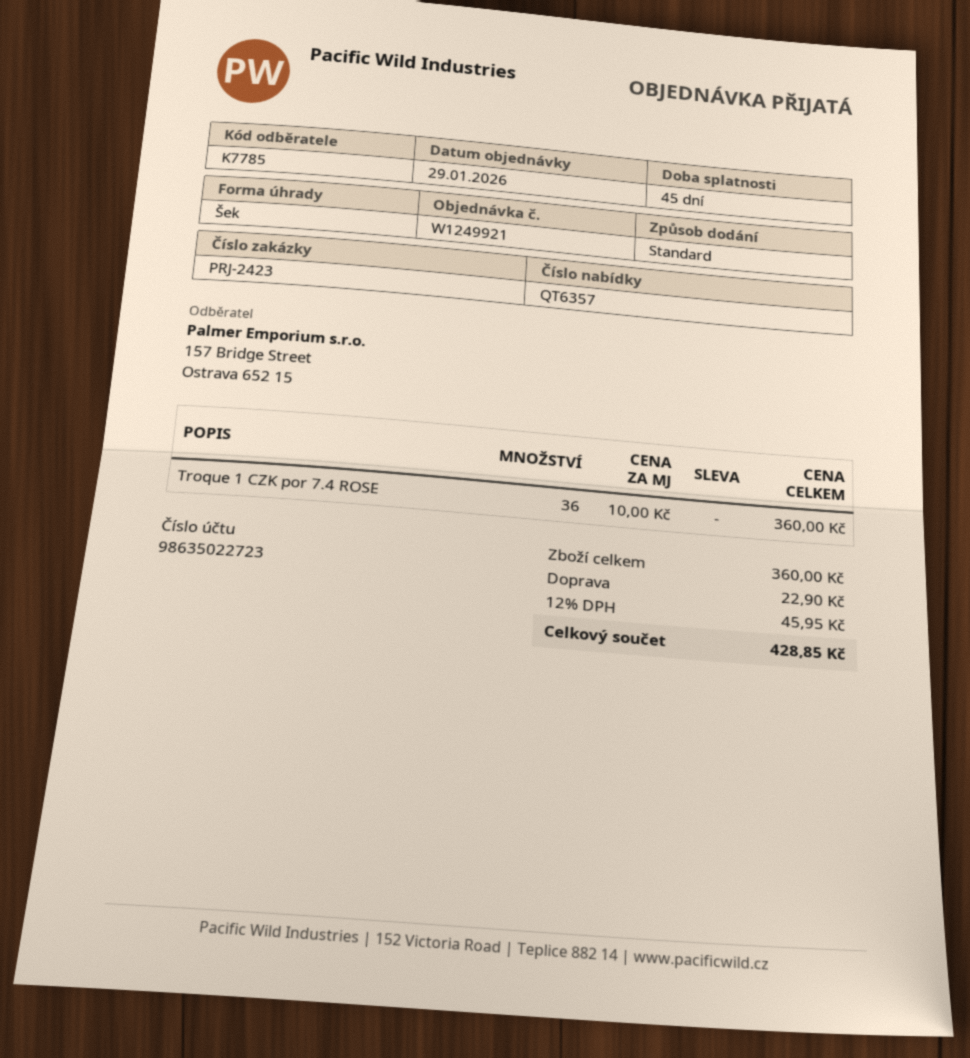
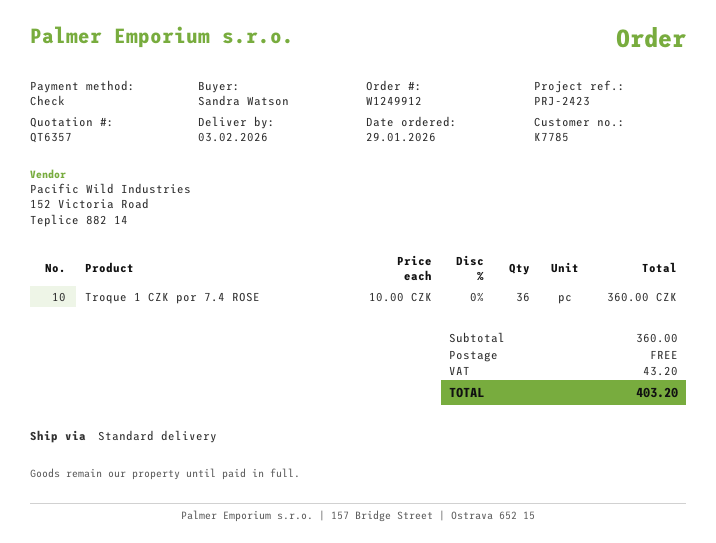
order number: W1249921 -> W1249912
shipping: 22.90 -> 0.00
tax: 45.95 -> 43.20
total: 428.85 -> 403.20

